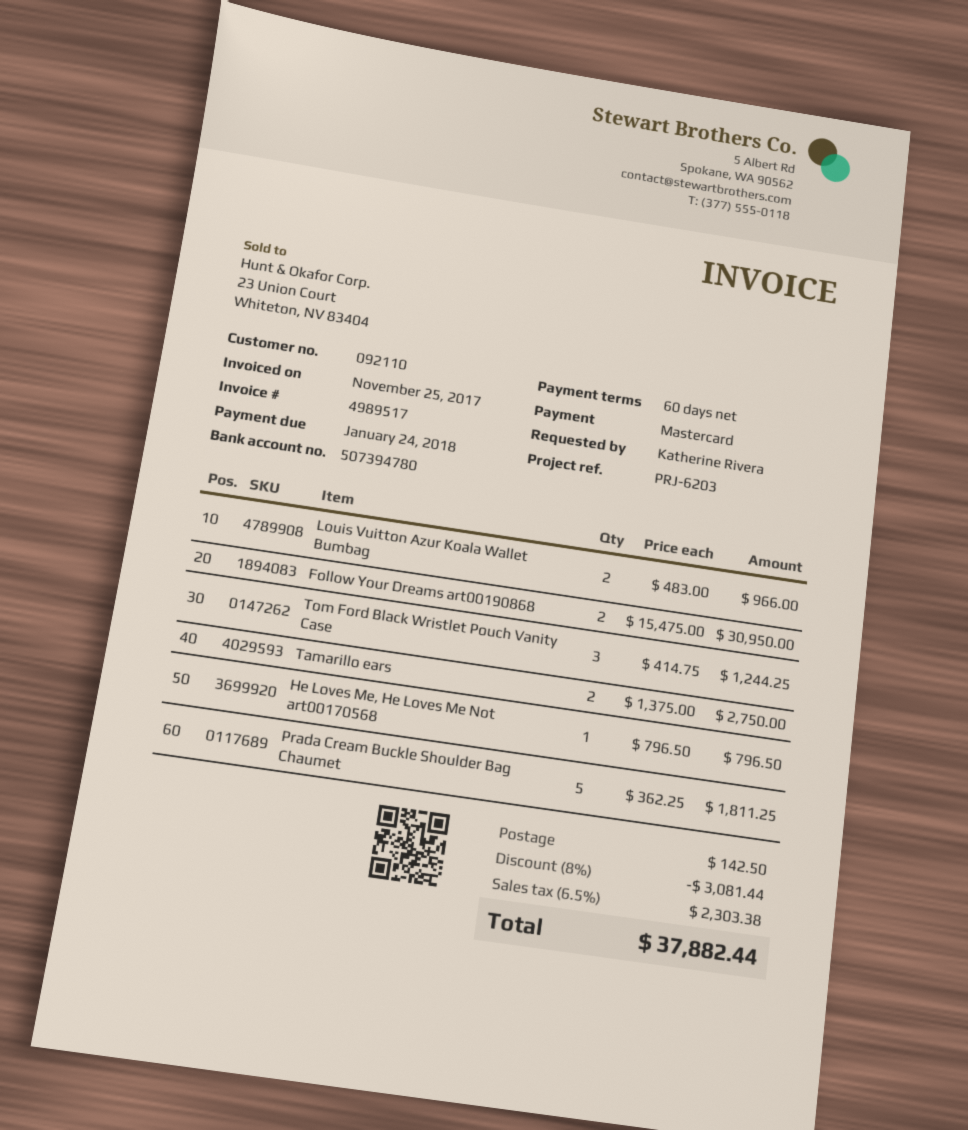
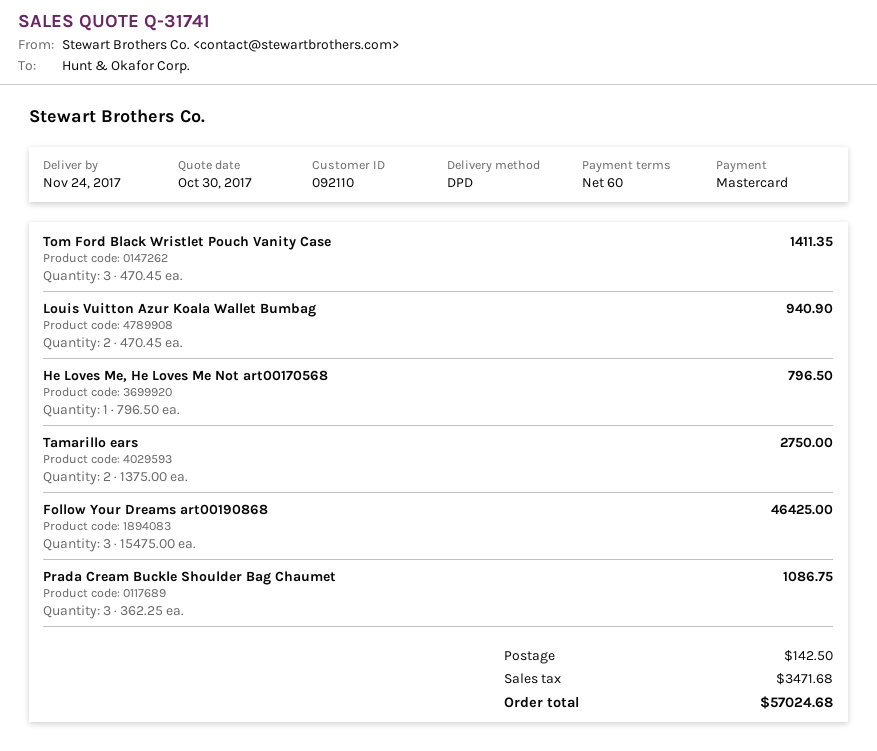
Louis Vuitton Azur Koala Wallet Bumbag: 2 x 483.00 = 966.00 -> 2 x 470.45 = 940.90
Follow Your Dreams art00190868: 2 x 15475.00 = 30950.00 -> 3 x 15475.00 = 46425.00
Tom Ford Black Wristlet Pouch Vanity Case: 3 x 414.75 = 1244.25 -> 3 x 470.45 = 1411.35
Prada Cream Buckle Shoulder Bag Chaumet: 5 x 362.25 = 1811.25 -> 3 x 362.25 = 1086.75
discount: 8% = 3081.44 -> none
tax: 2303.38 -> 3471.68
total: 37882.44 -> 57024.68

